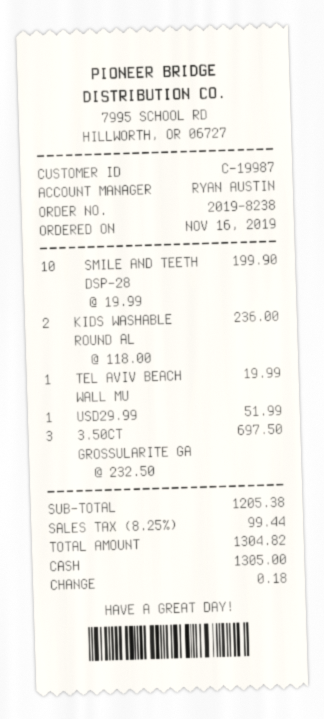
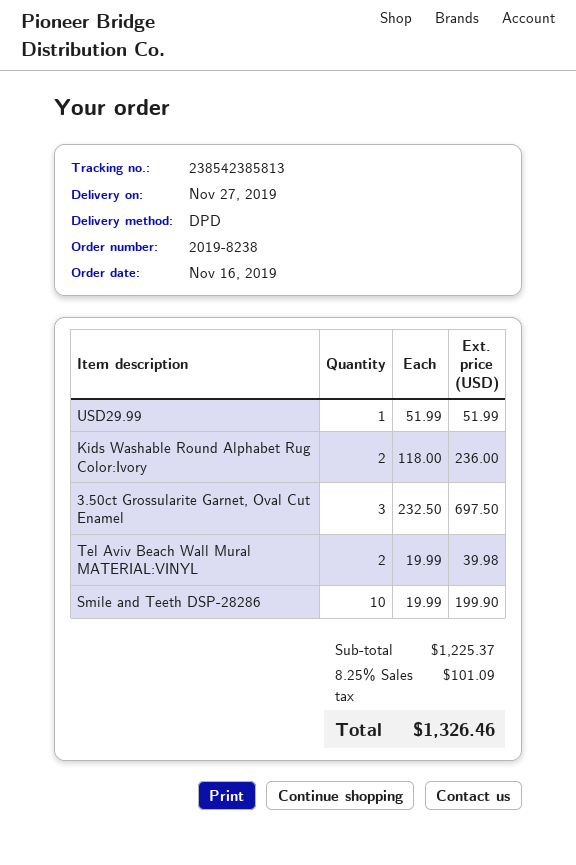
TEL AVIV BEACH WALL MU: 1 x 19.99 = 19.99 -> 2 x 19.99 = 39.98
subtotal: 1205.38 -> 1225.37
tax: 8.25% = 99.44 -> 8.25% = 101.09
total: 1304.82 -> 1326.46

